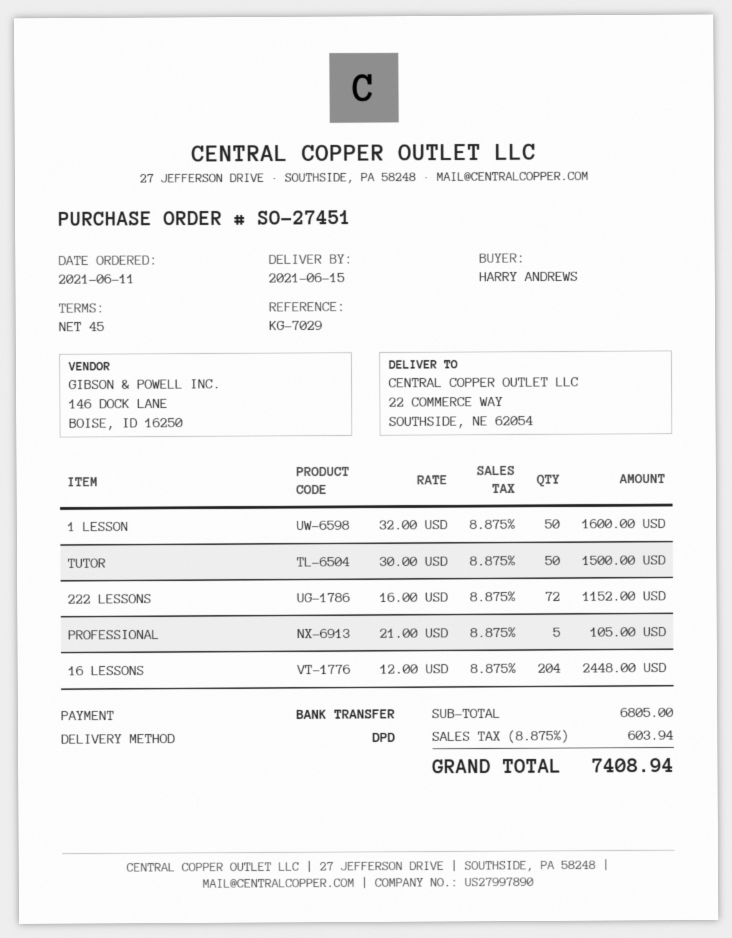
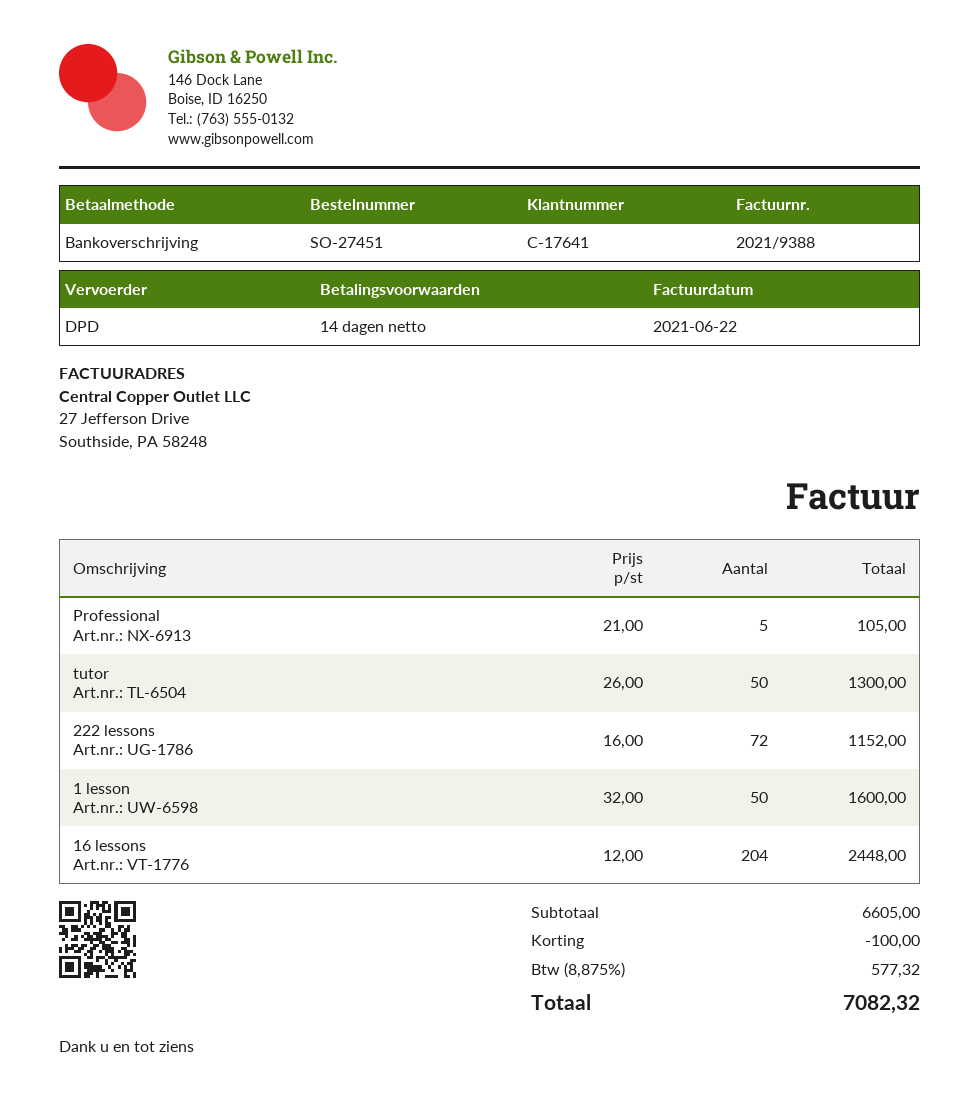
payment terms: 45 days -> 14 days
TUTOR: 50 x 30.00 = 1500.00 -> 50 x 26.00 = 1300.00
subtotal: 6805.00 -> 6605.00
discount: none -> 100.00
tax: 8.875% = 603.94 -> 8.875% = 577.32
total: 7408.94 -> 7082.32

